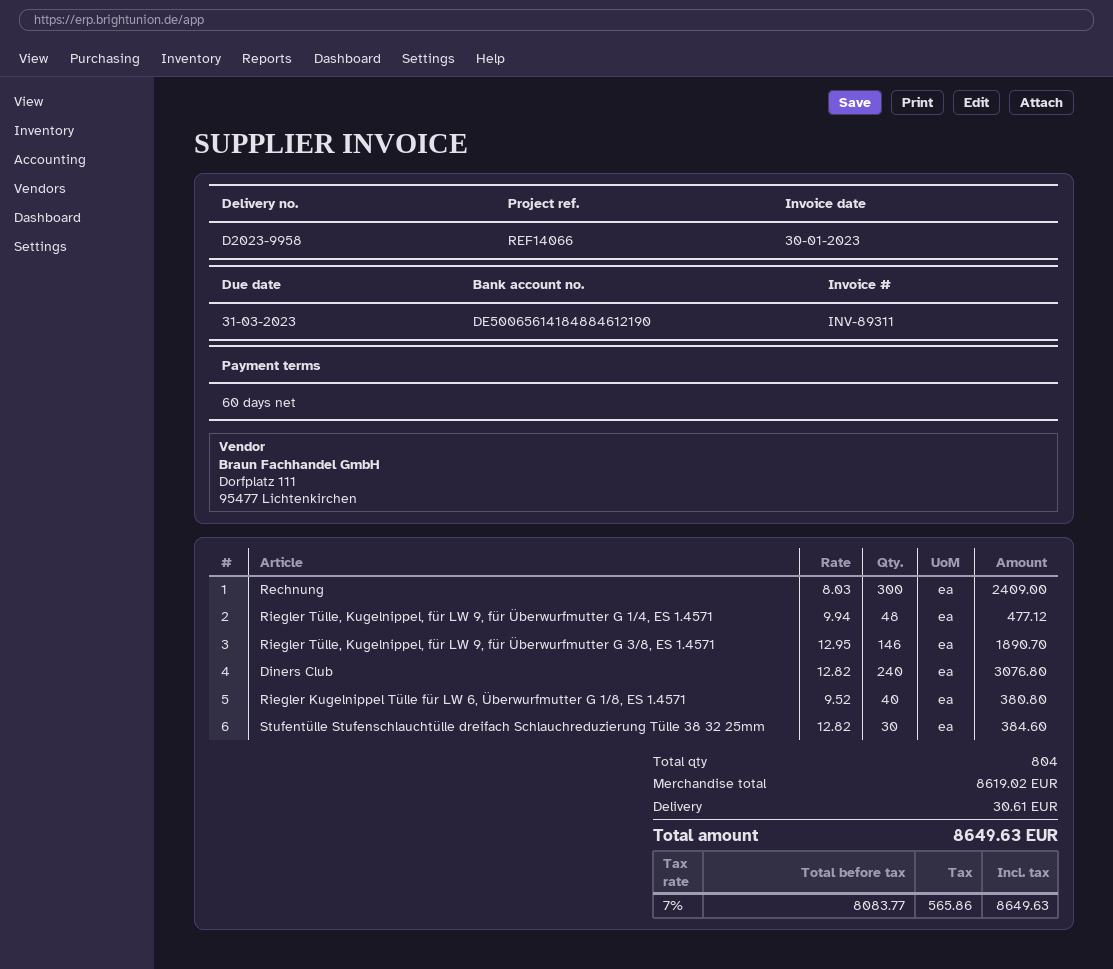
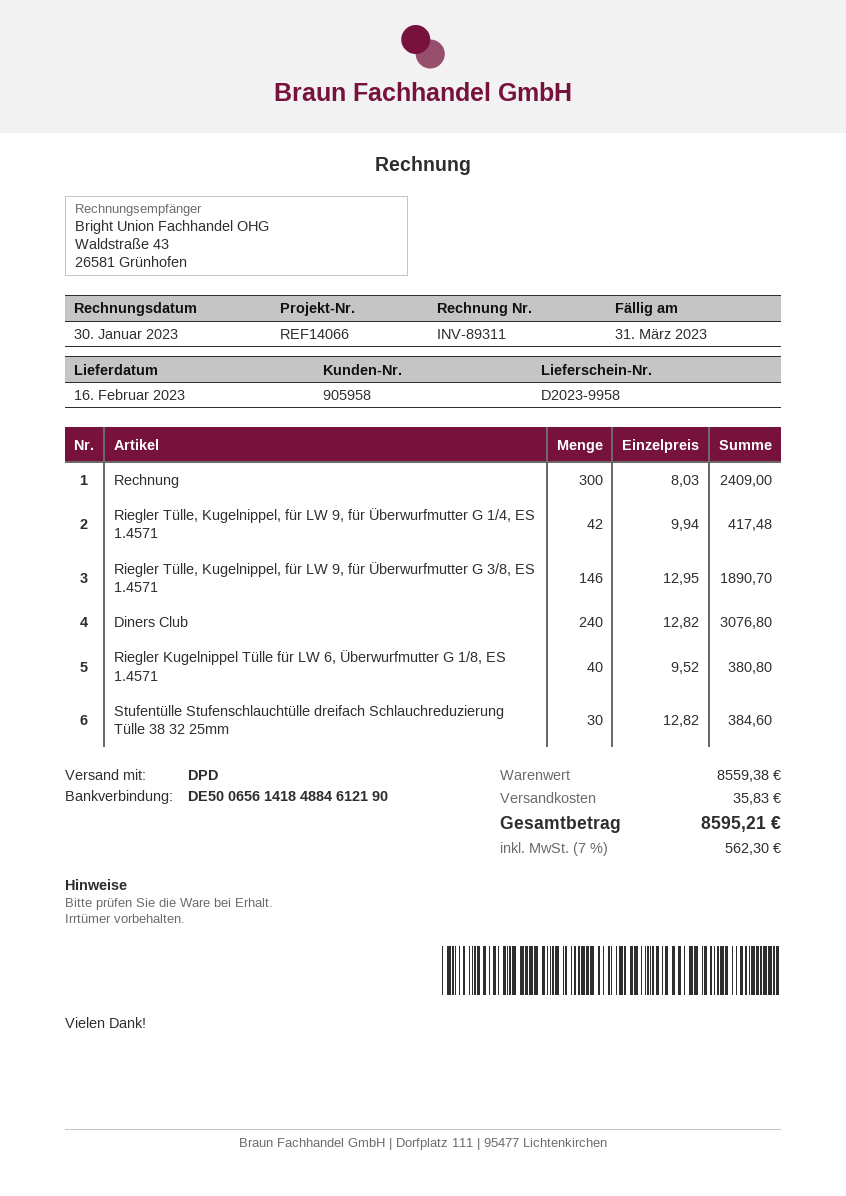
Riegler Tülle, Kugelnippel, für LW 9, für Überwurfmutter G 1/4, ES 1.4571: 48 x 9.94 = 477.12 -> 42 x 9.94 = 417.48
subtotal: 8619.02 -> 8559.38
shipping: 30.61 -> 35.83
tax: 7% = 565.86 -> 7% = 562.30
total: 8649.63 -> 8595.21

